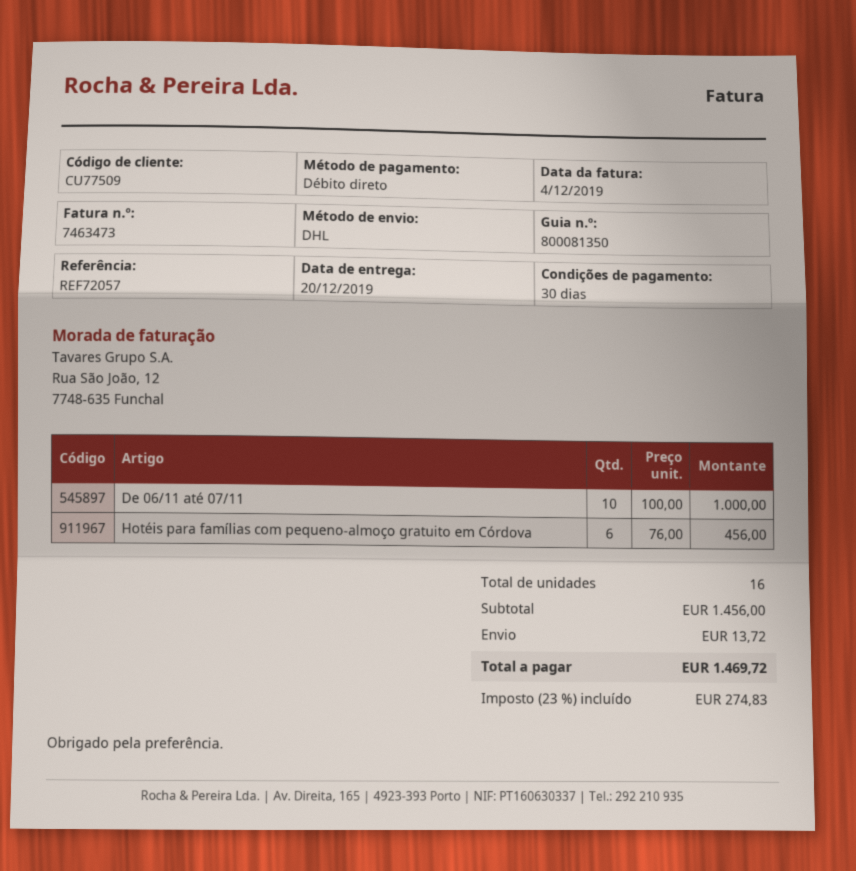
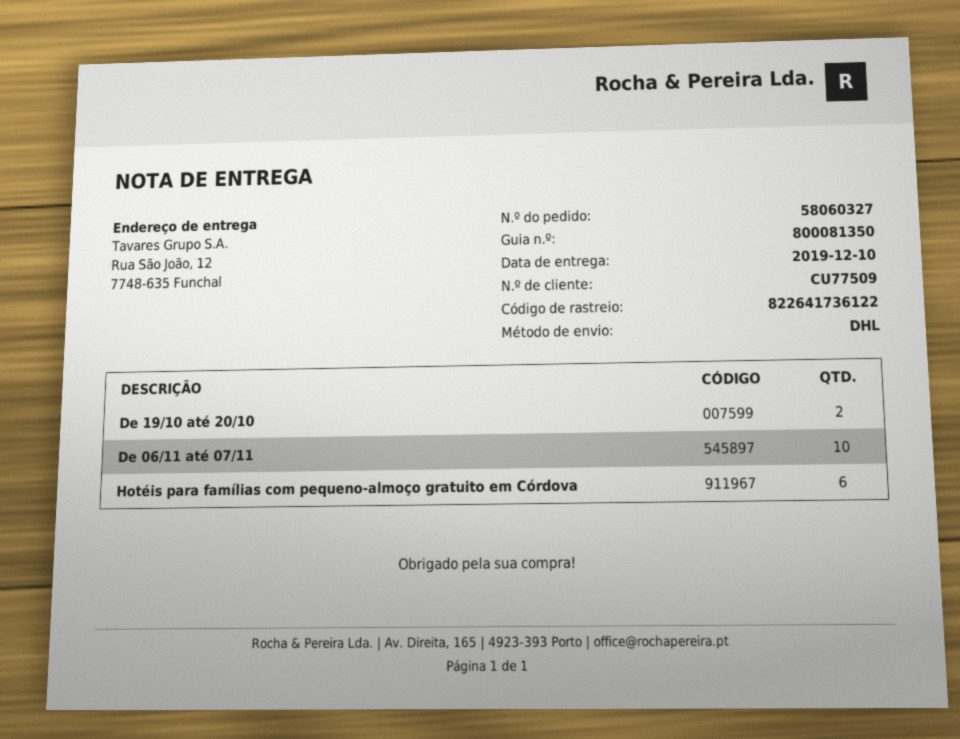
delivery date: 2019-12-20 -> 2019-12-10
De 19/10 até 20/10: none -> 2

